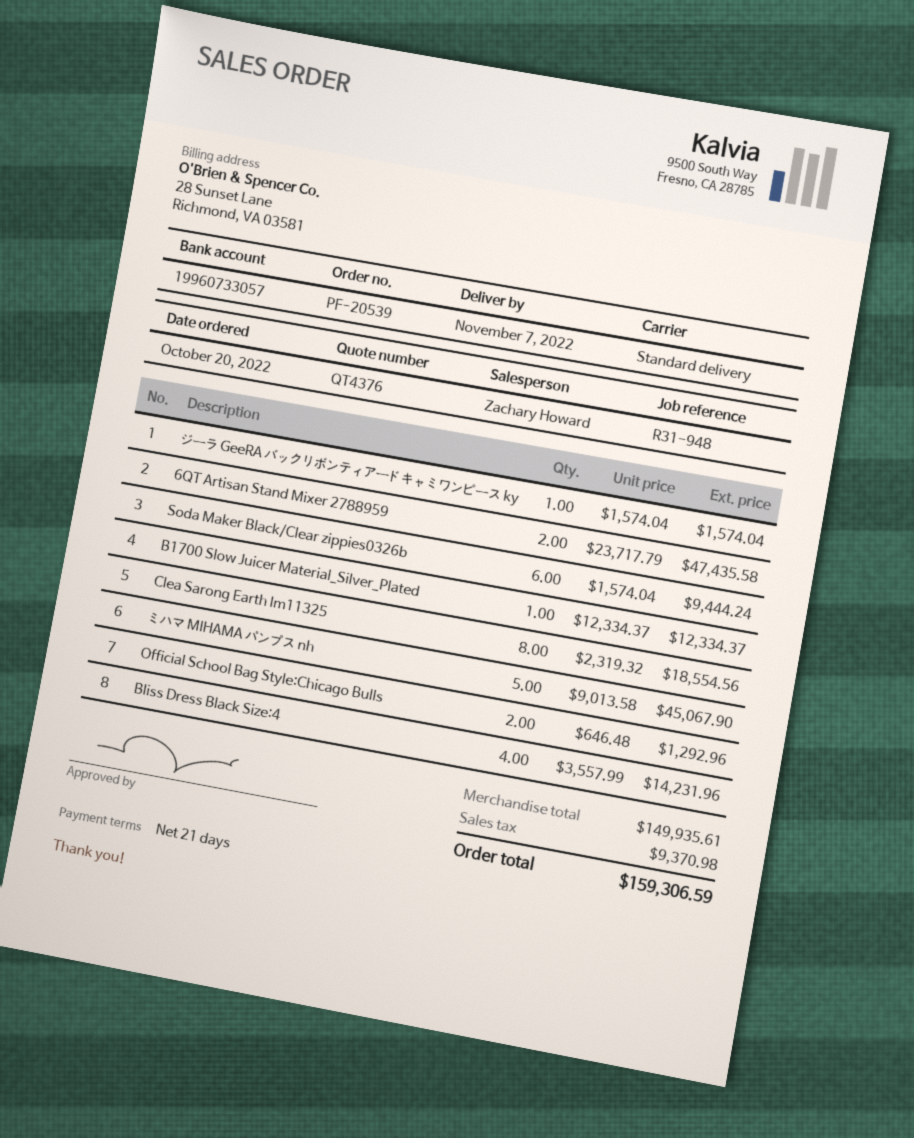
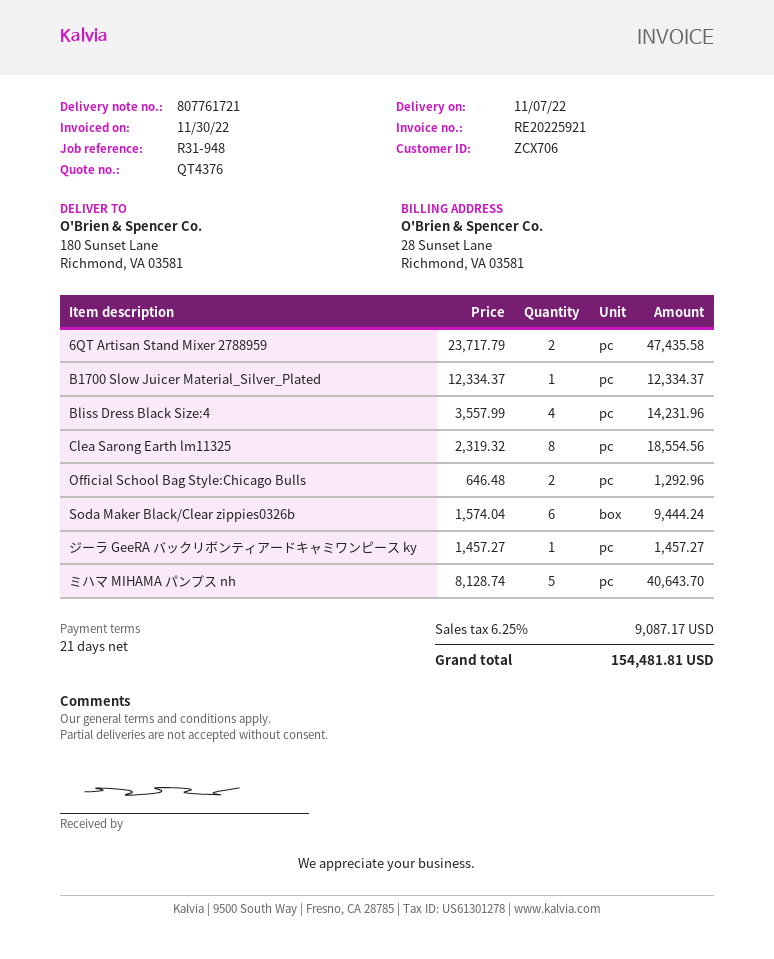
ジーラ GeeRA バックリボンティアードキャミワンピース ky: 1 x 1574.04 = 1574.04 -> 1 x 1457.27 = 1457.27
ミハマ MIHAMA パンプス nh: 5 x 9013.58 = 45067.90 -> 5 x 8128.74 = 40643.70
tax: 9370.98 -> 9087.17
total: 159306.59 -> 154481.81

